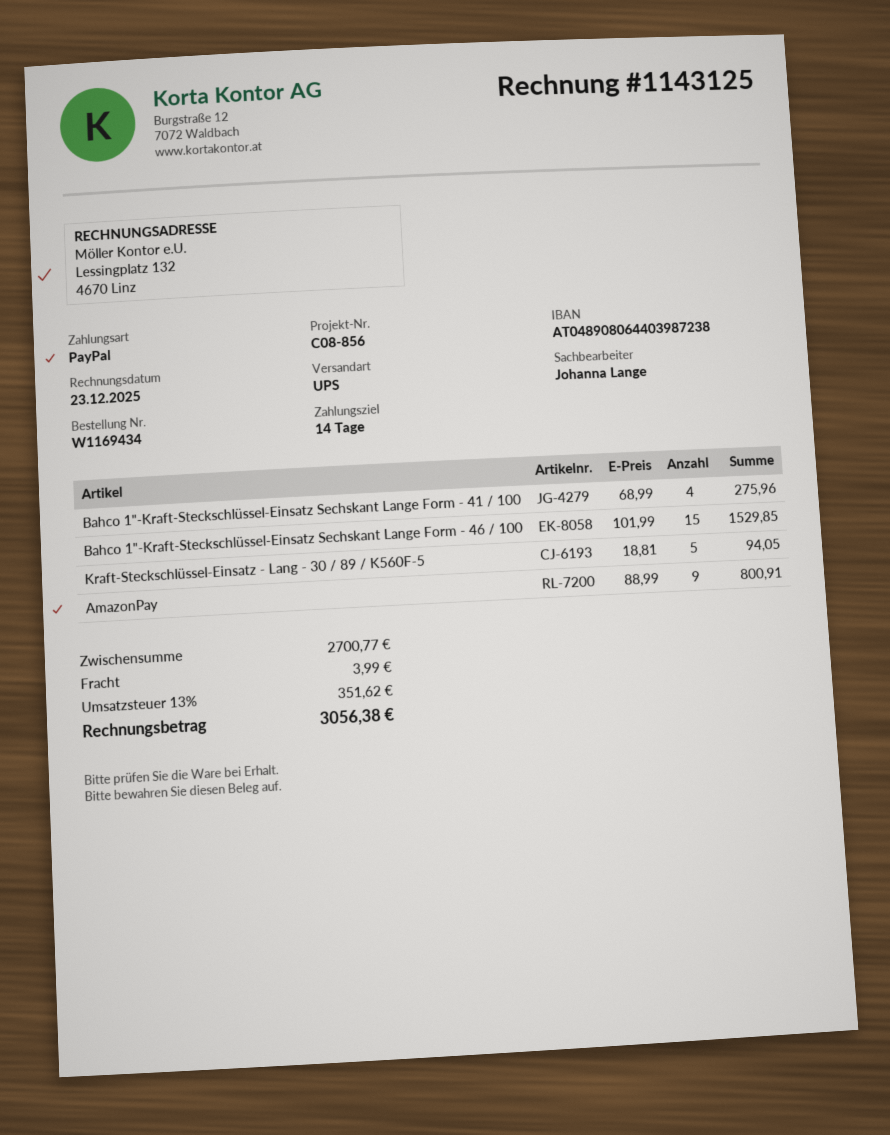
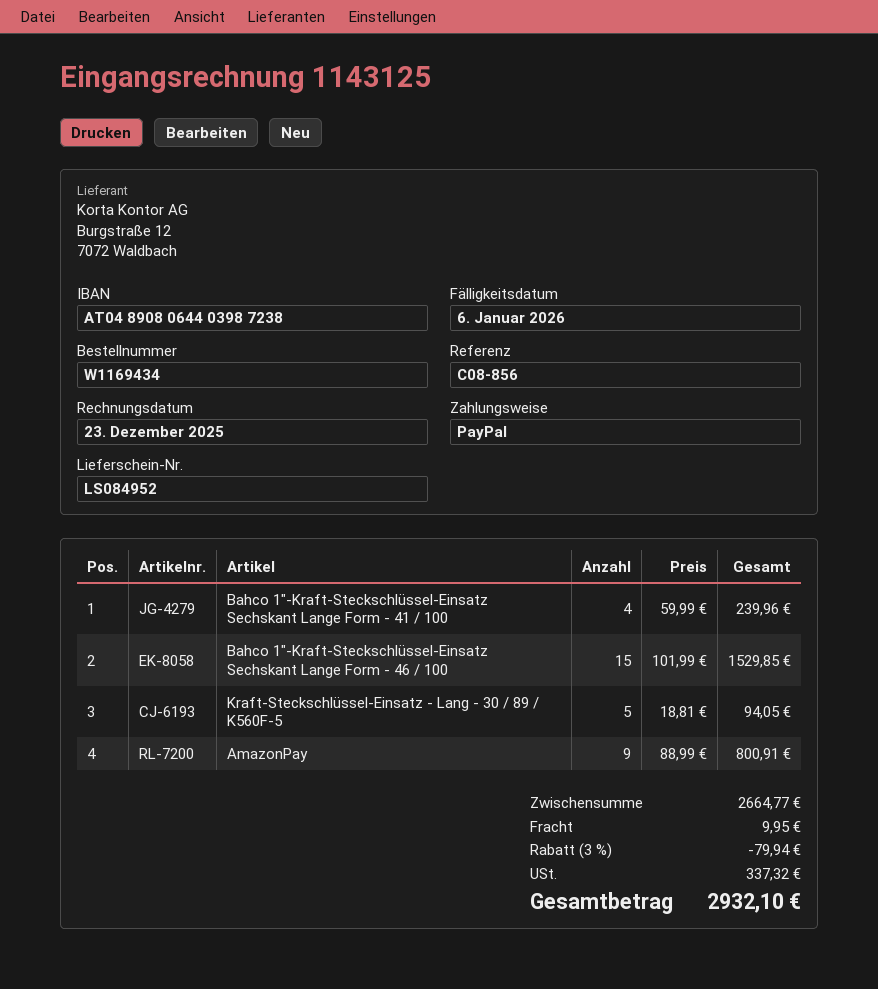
Bahco 1"-Kraft-Steckschlüssel-Einsatz Sechskant Lange Form - 41 / 100: 4 x 68.99 = 275.96 -> 4 x 59.99 = 239.96
subtotal: 2700.77 -> 2664.77
discount: none -> 3% = 79.94
shipping: 3.99 -> 9.95
tax: 351.62 -> 337.32
total: 3056.38 -> 2932.10

